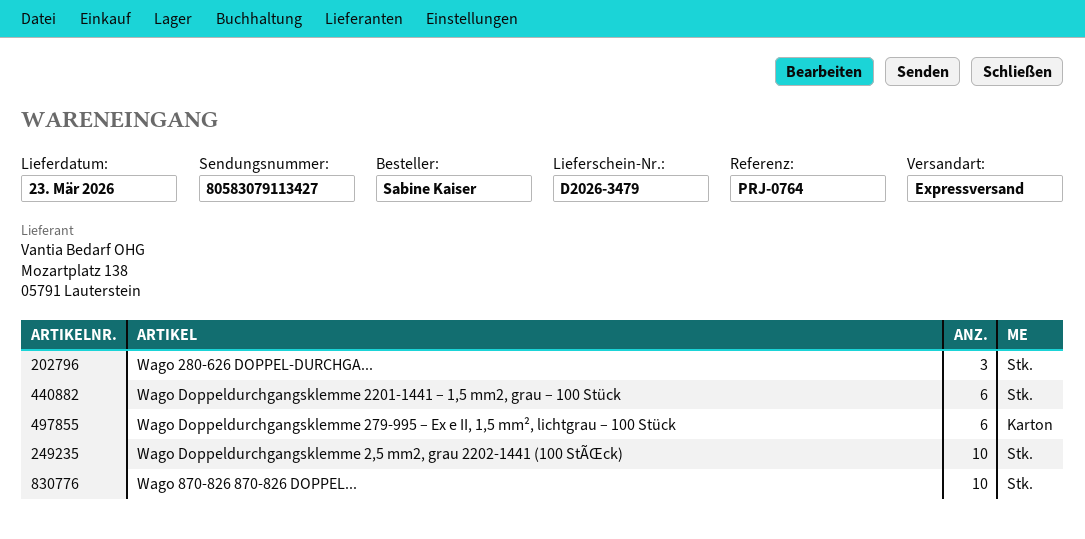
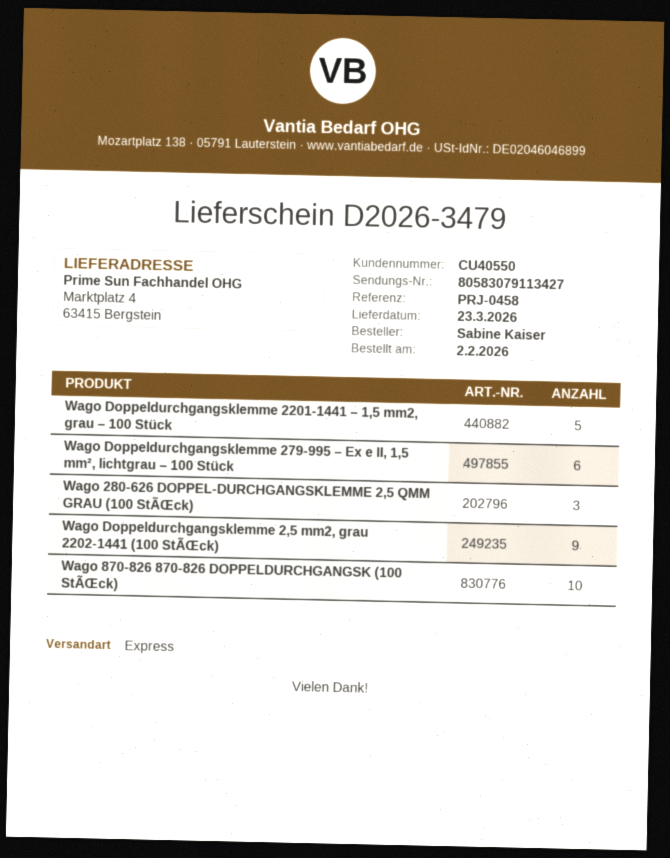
reference: PRJ-0764 -> PRJ-0458
Wago Doppeldurchgangsklemme 2201-1441 – 1,5 mm2, grau – 100 Stück: 6 -> 5
Wago Doppeldurchgangsklemme 2,5 mm2, grau 2202-1441 (100 StÃŒck): 10 -> 9

